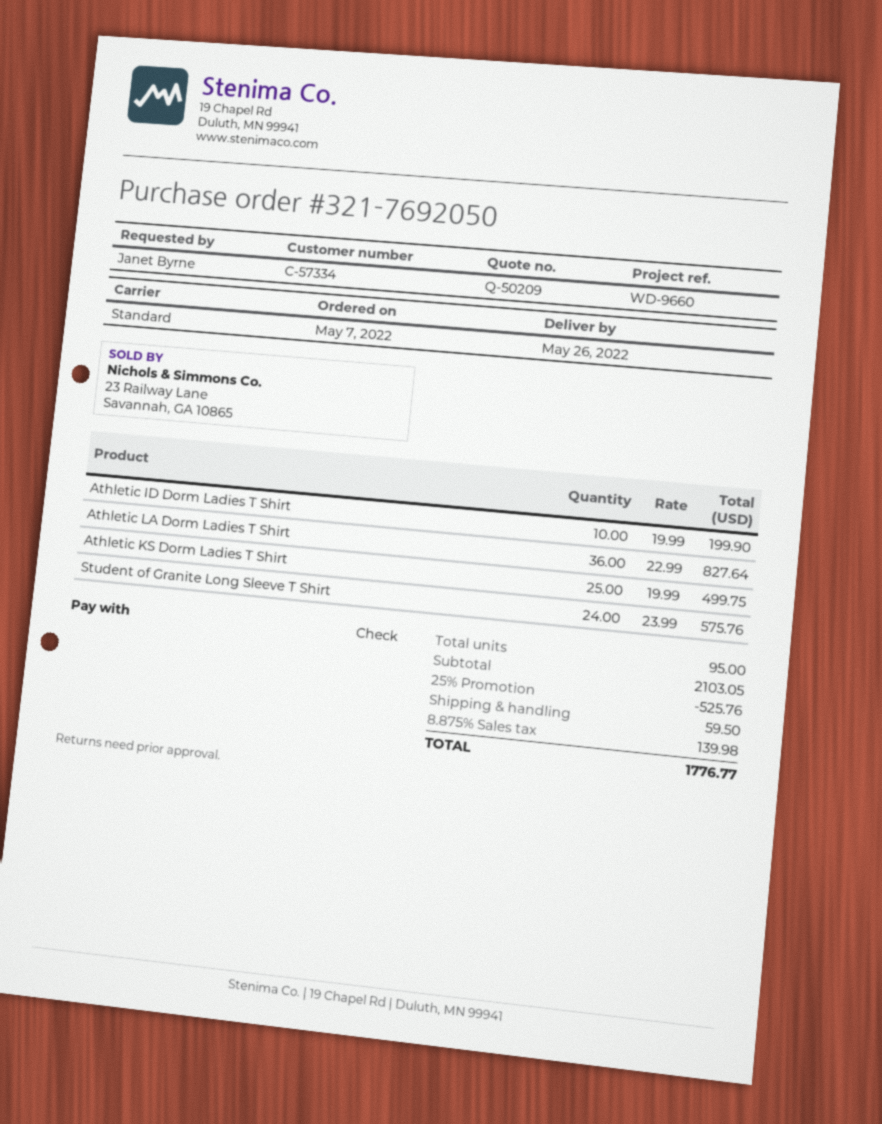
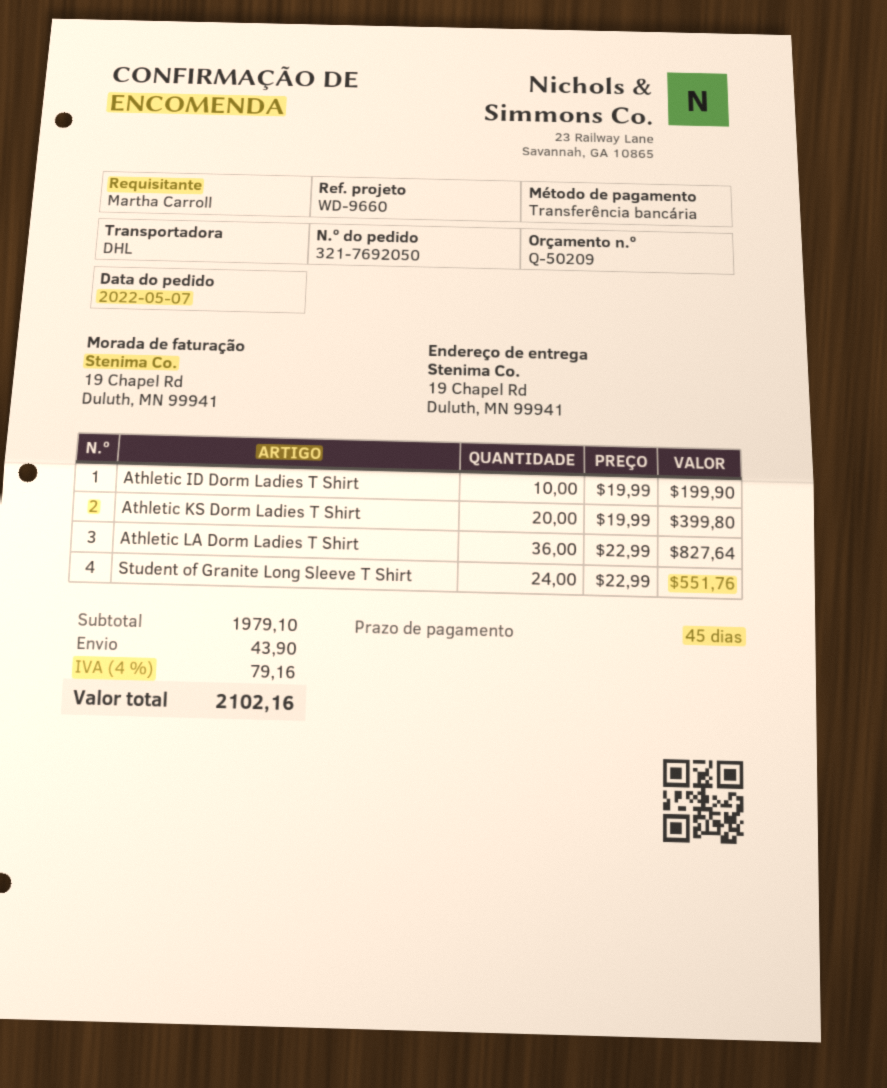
ordered by: Janet Byrne -> Martha Carroll
payment method: cheque -> bank transfer
shipping method: standard -> DHL
Athletic KS Dorm Ladies T Shirt: 25 x 19.99 = 499.75 -> 20 x 19.99 = 399.80
Student of Granite Long Sleeve T Shirt: 24 x 23.99 = 575.76 -> 24 x 22.99 = 551.76
subtotal: 2103.05 -> 1979.10
discount: 25% = 525.76 -> none
shipping: 59.50 -> 43.90
tax: 8.875% = 139.98 -> 4% = 79.16
total: 1776.77 -> 2102.16

